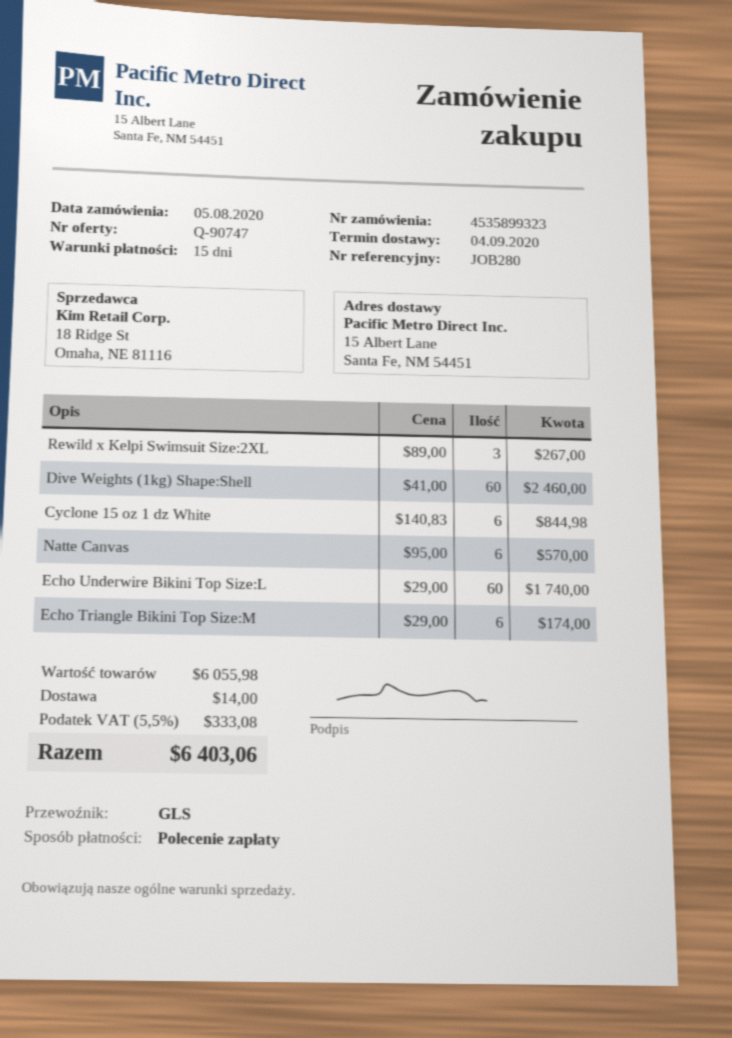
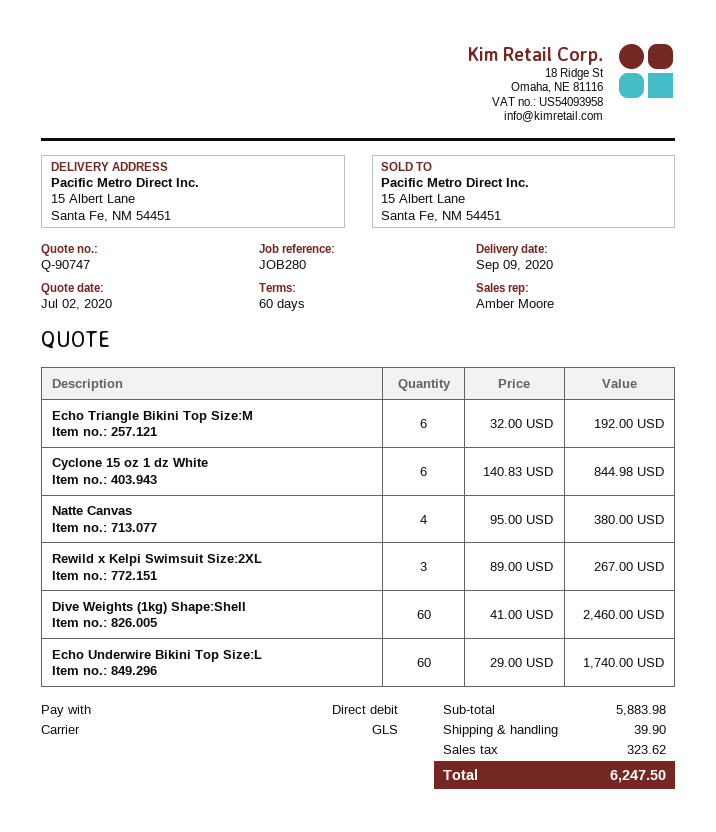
delivery date: 2020-09-04 -> 2020-09-09
payment terms: 15 days -> 60 days
Natte Canvas: 6 x 95.00 = 570.00 -> 4 x 95.00 = 380.00
Echo Triangle Bikini Top Size:M: 6 x 29.00 = 174.00 -> 6 x 32.00 = 192.00
subtotal: 6055.98 -> 5883.98
shipping: 14.00 -> 39.90
tax: 333.08 -> 323.62
total: 6403.06 -> 6247.50

